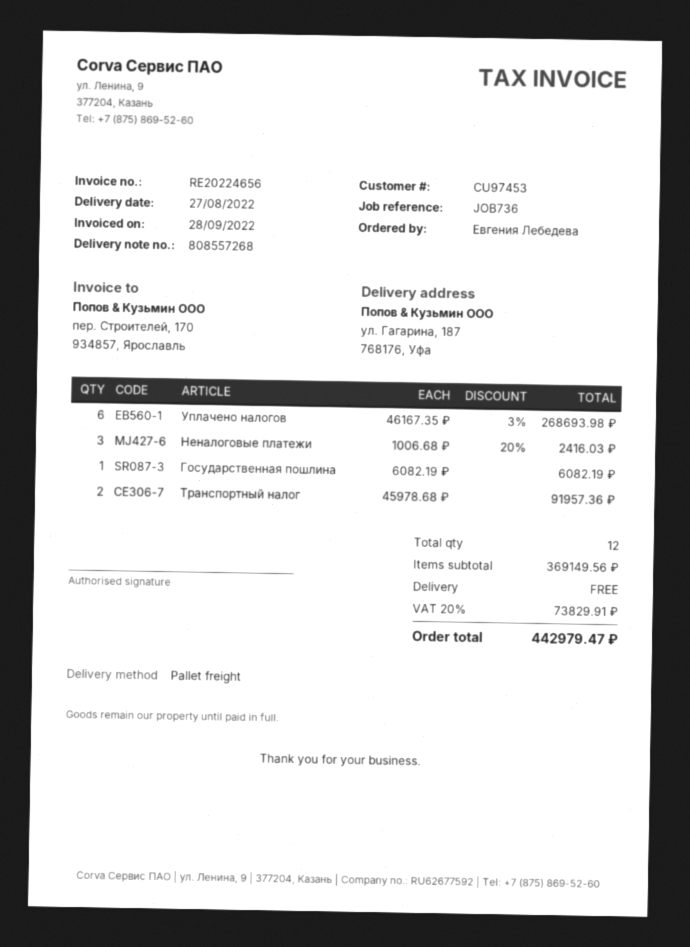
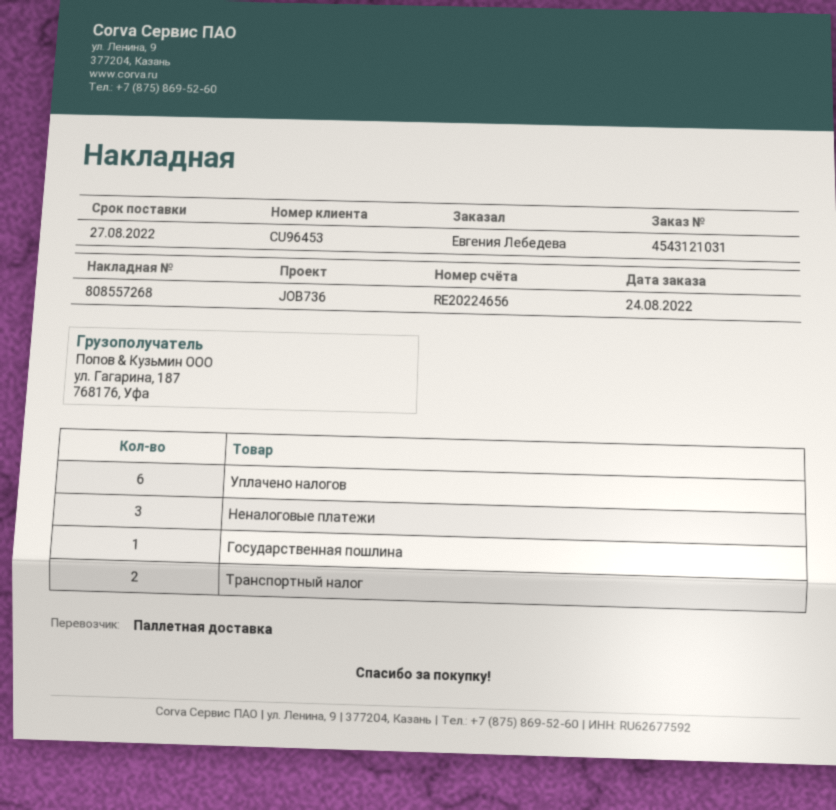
customer number: CU97453 -> CU96453

